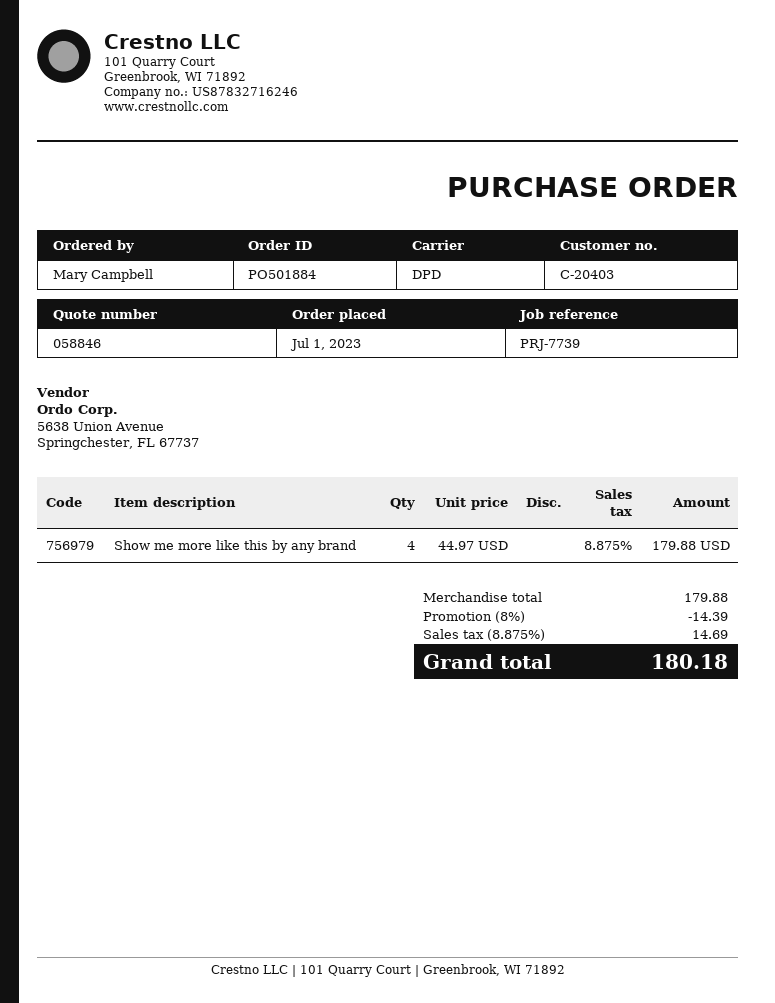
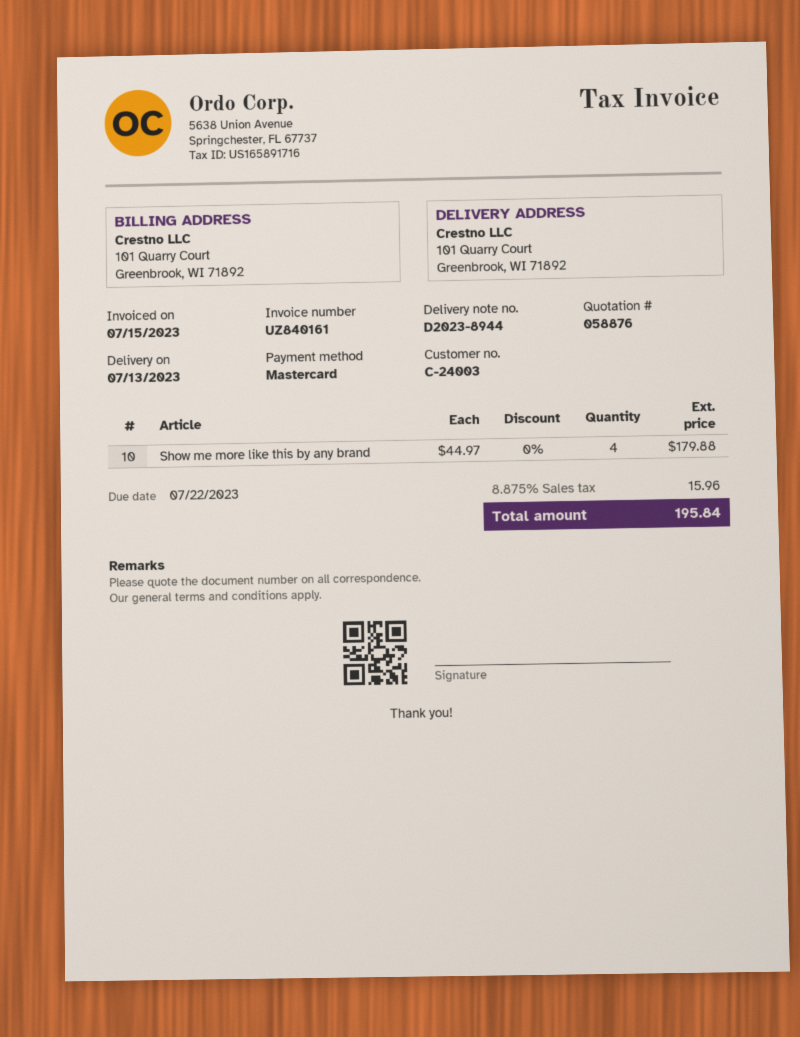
quote number: 058846 -> 058876
customer number: C-20403 -> C-24003
discount: 8% = 14.39 -> none
tax: 8.875% = 14.69 -> 8.875% = 15.96
total: 180.18 -> 195.84

